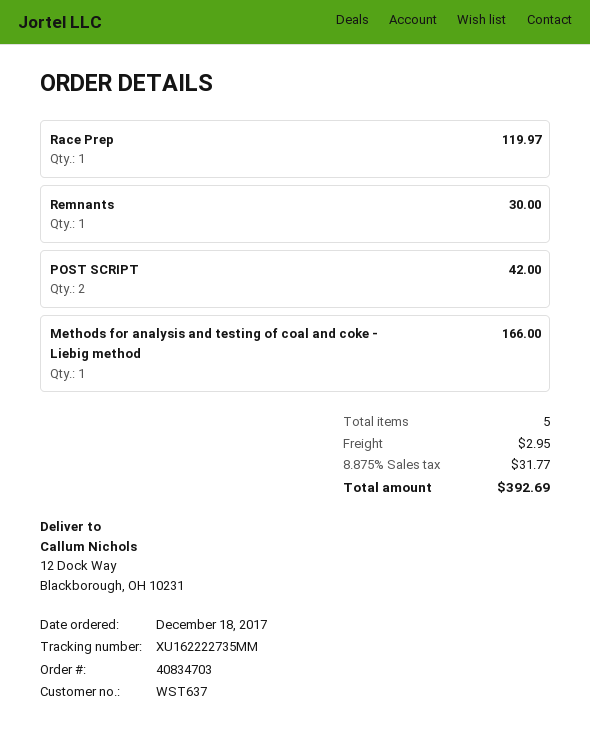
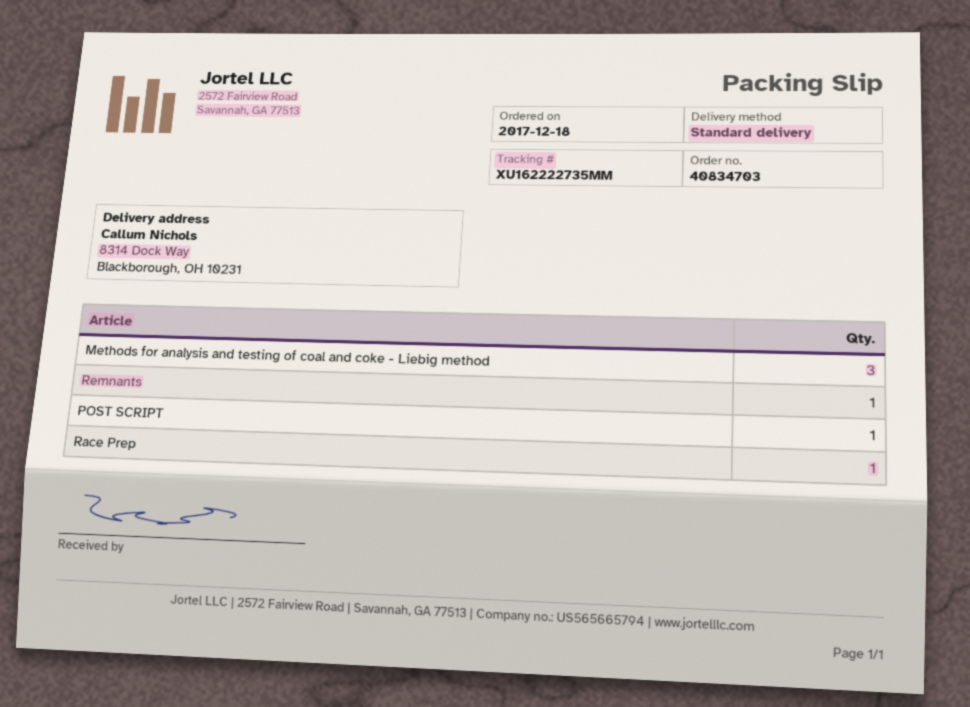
ship to: 12 Dock Way, Blackborough, OH 10231 -> 8314 Dock Way, Blackborough, OH 10231
POST SCRIPT: 2 -> 1
Methods for analysis and testing of coal and coke - Liebig method: 1 -> 3

